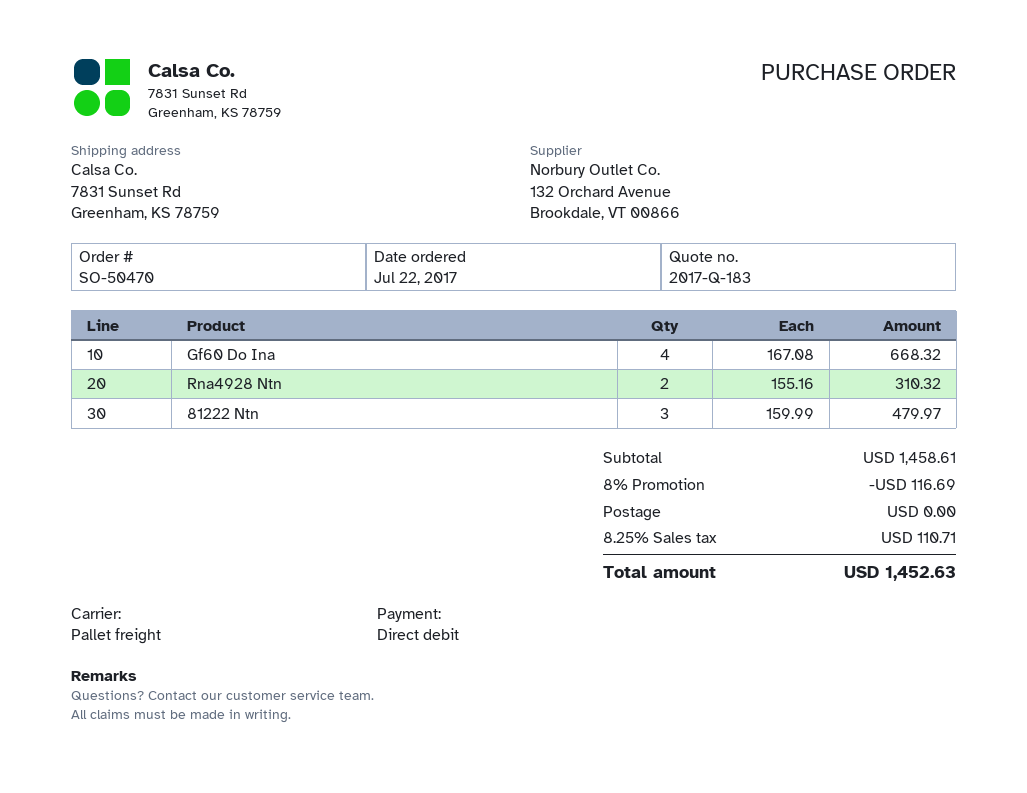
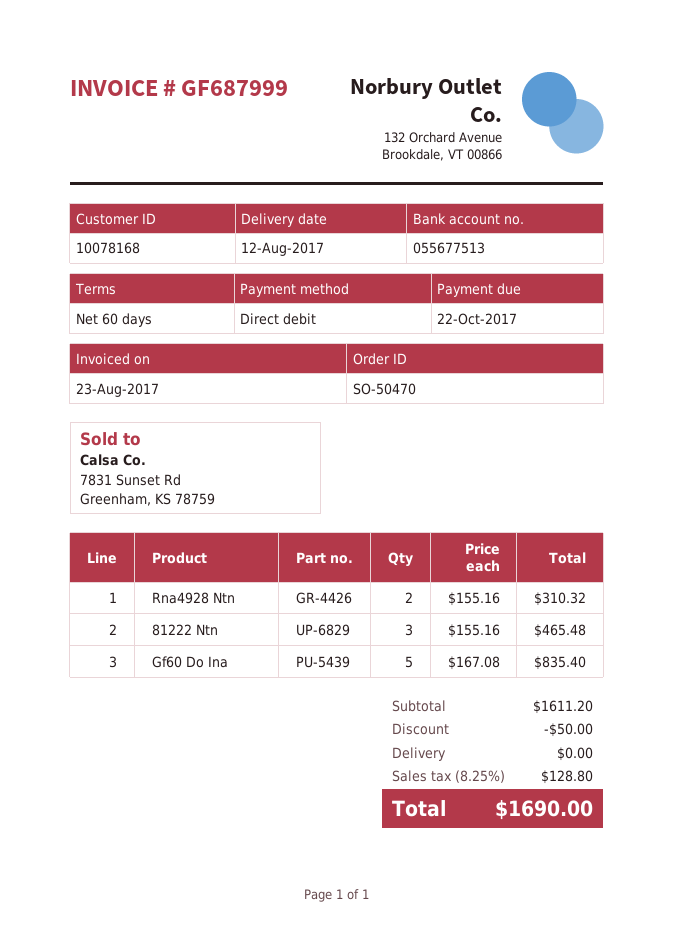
Gf60 Do Ina: 4 x 167.08 = 668.32 -> 5 x 167.08 = 835.40
81222 Ntn: 3 x 159.99 = 479.97 -> 3 x 155.16 = 465.48
subtotal: 1458.61 -> 1611.20
discount: 116.69 -> 50.00
tax: 8.25% = 110.71 -> 8.25% = 128.80
total: 1452.63 -> 1690.00

